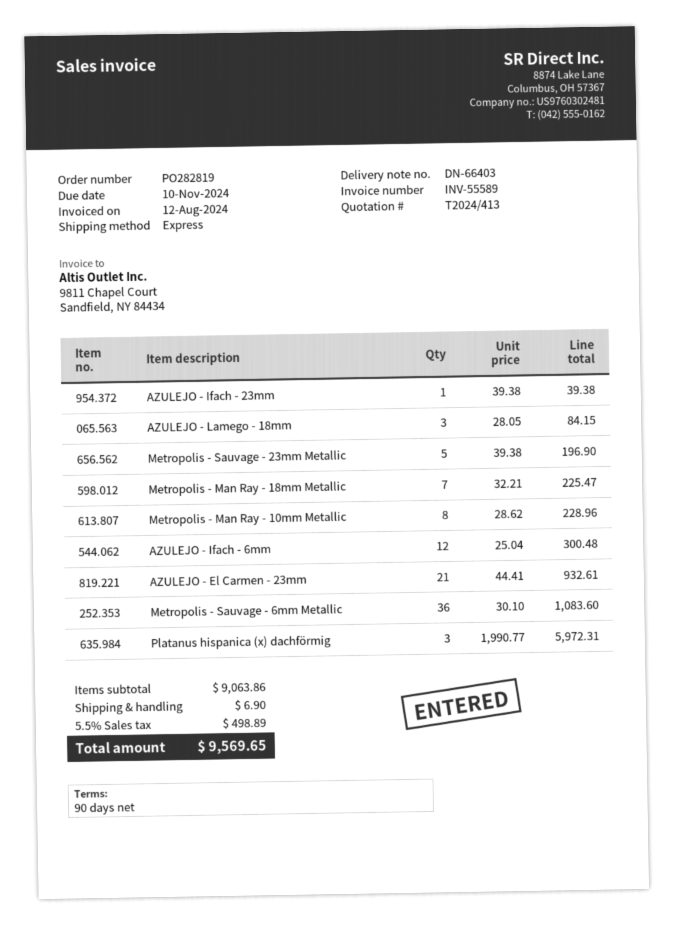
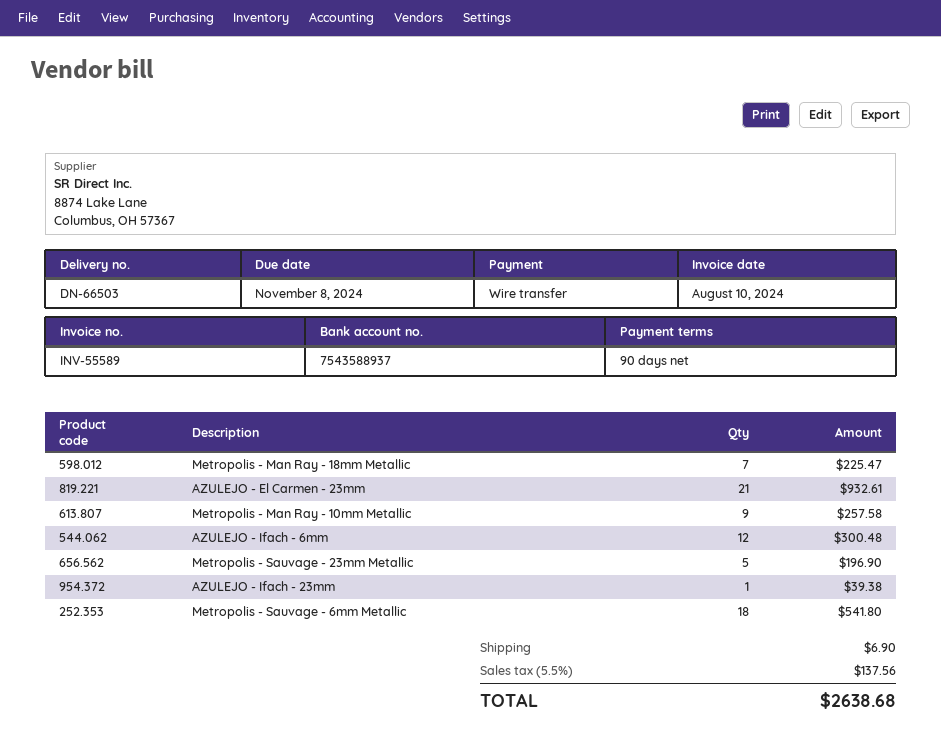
delivery note number: DN-66403 -> DN-66503
invoice date: 2024-08-12 -> 2024-08-10
due date: 2024-11-10 -> 2024-11-08
AZULEJO - Lamego - 18mm: 3 for 84.15 -> none
Metropolis - Man Ray - 10mm Metallic: 8 for 228.96 -> 9 for 257.58
Metropolis - Sauvage - 6mm Metallic: 36 for 1083.60 -> 18 for 541.80
Platanus hispanica (x) dachförmig: 3 for 5972.31 -> none
tax: 5.5% = 498.89 -> 5.5% = 137.56
total: 9569.65 -> 2638.68

